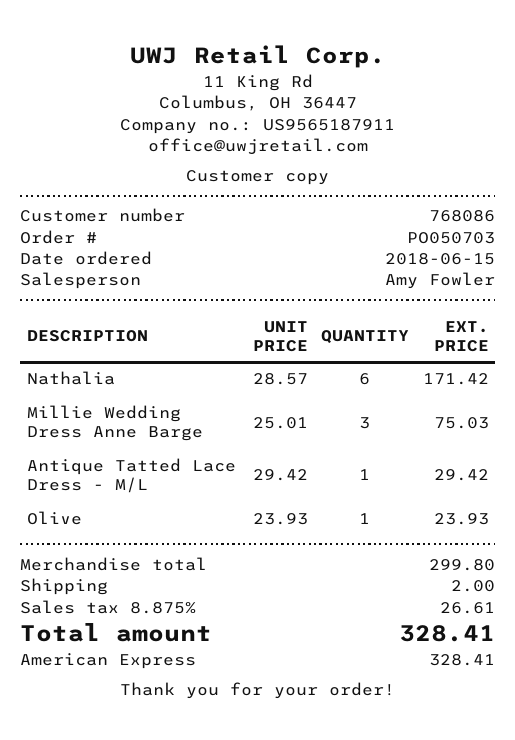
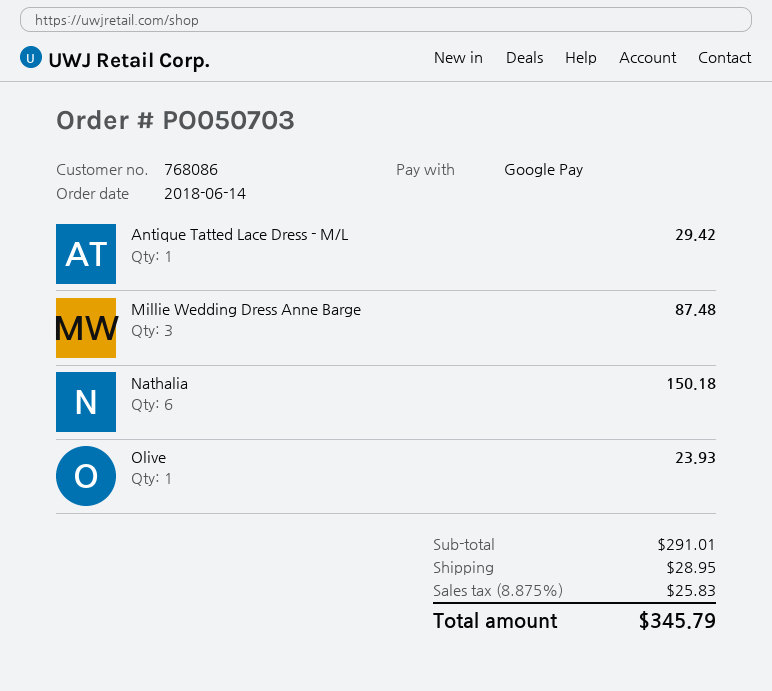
order date: 2018-06-15 -> 2018-06-14
payment method: American Express -> Google Pay
Nathalia: 6 for 171.42 -> 6 for 150.18
Millie Wedding Dress Anne Barge: 3 for 75.03 -> 3 for 87.48
subtotal: 299.80 -> 291.01
shipping: 2.00 -> 28.95
tax: 8.875% = 26.61 -> 8.875% = 25.83
total: 328.41 -> 345.79

